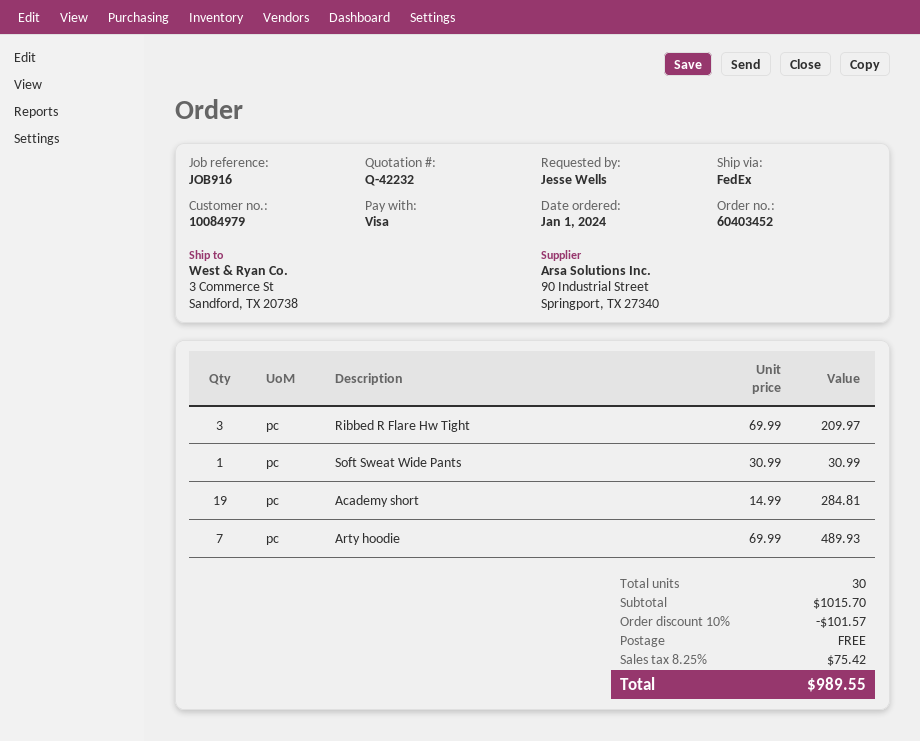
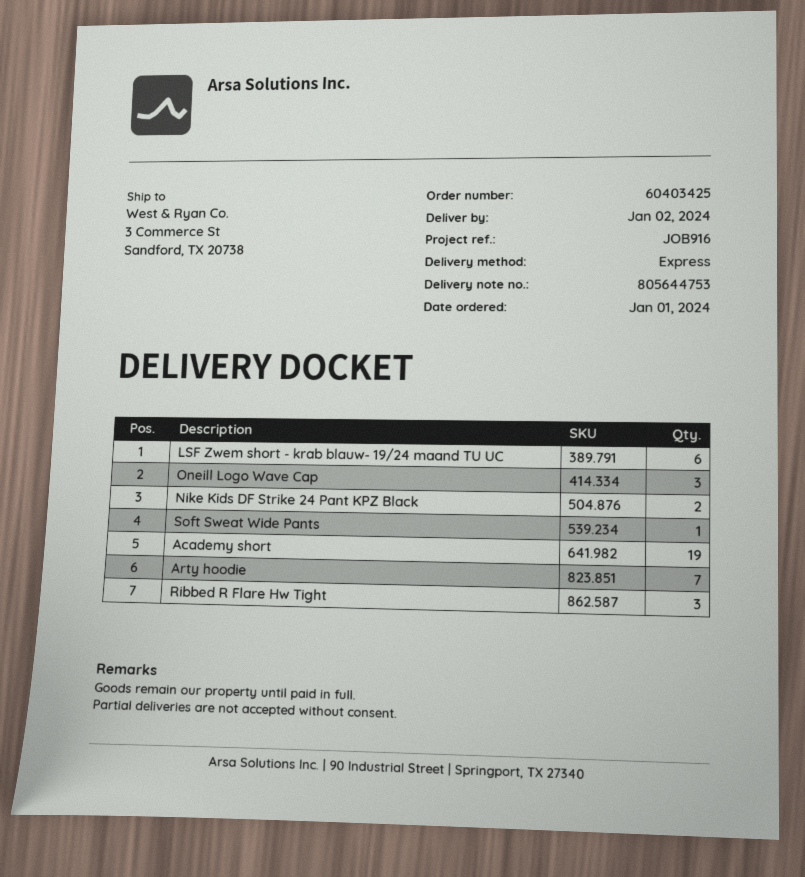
order number: 60403452 -> 60403425
shipping method: FedEx -> express
LSF Zwem short - krab blauw- 19/24 maand TU UC: none -> 6
Oneill Logo Wave Cap: none -> 3
Nike Kids DF Strike 24 Pant KPZ Black: none -> 2

